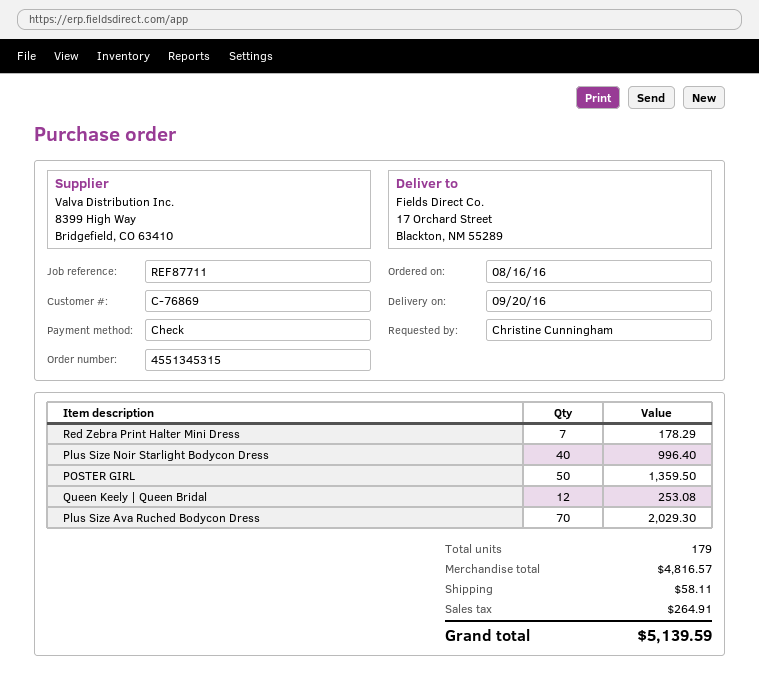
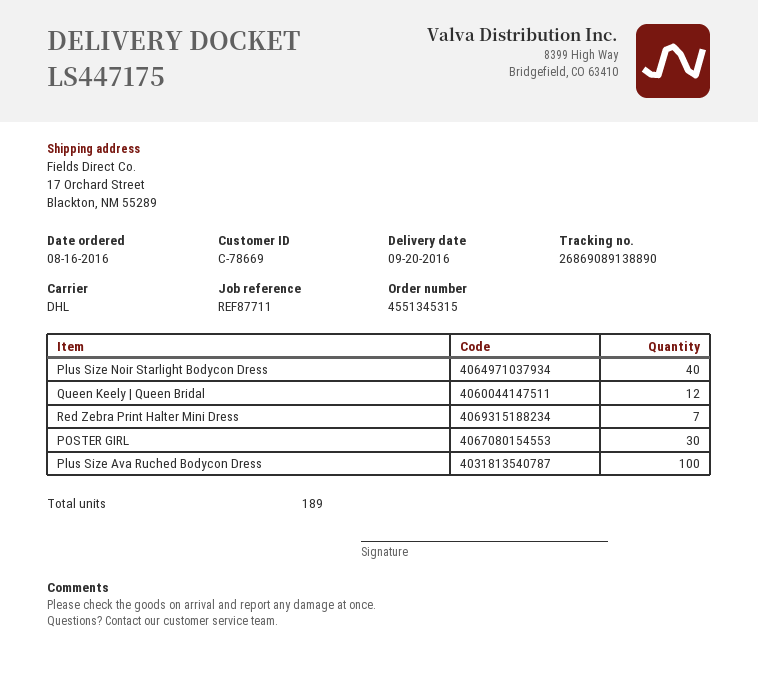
customer number: C-76869 -> C-78669
POSTER GIRL: 50 -> 30
Plus Size Ava Ruched Bodycon Dress: 70 -> 100
total quantity: 179 -> 189

